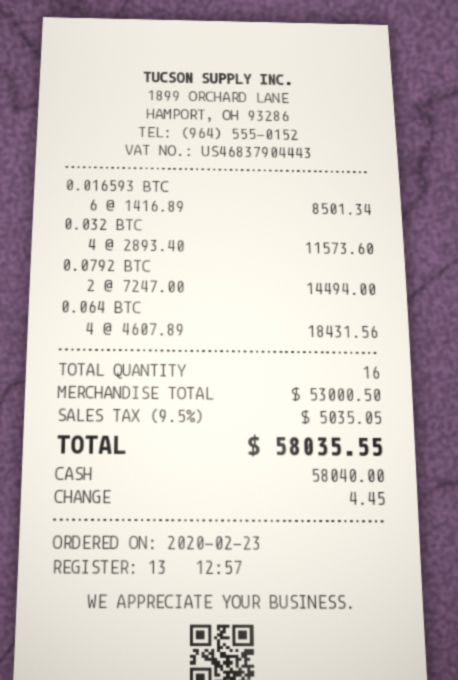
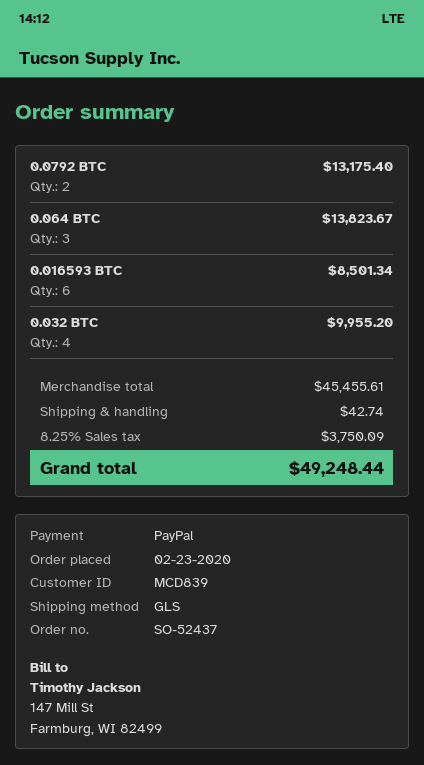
payment method: cash -> PayPal
0.032 BTC: 4 for 11573.60 -> 4 for 9955.20
0.0792 BTC: 2 for 14494.00 -> 2 for 13175.40
0.064 BTC: 4 for 18431.56 -> 3 for 13823.67
subtotal: 53000.50 -> 45455.61
shipping: none -> 42.74
tax: 9.5% = 5035.05 -> 8.25% = 3750.09
total: 58035.55 -> 49248.44

